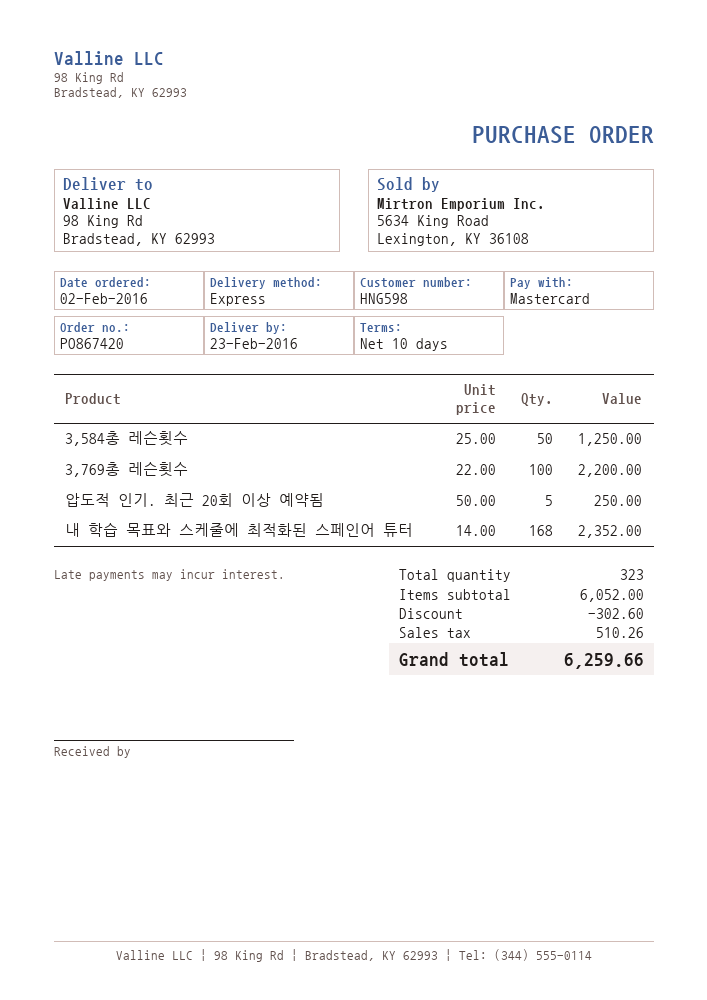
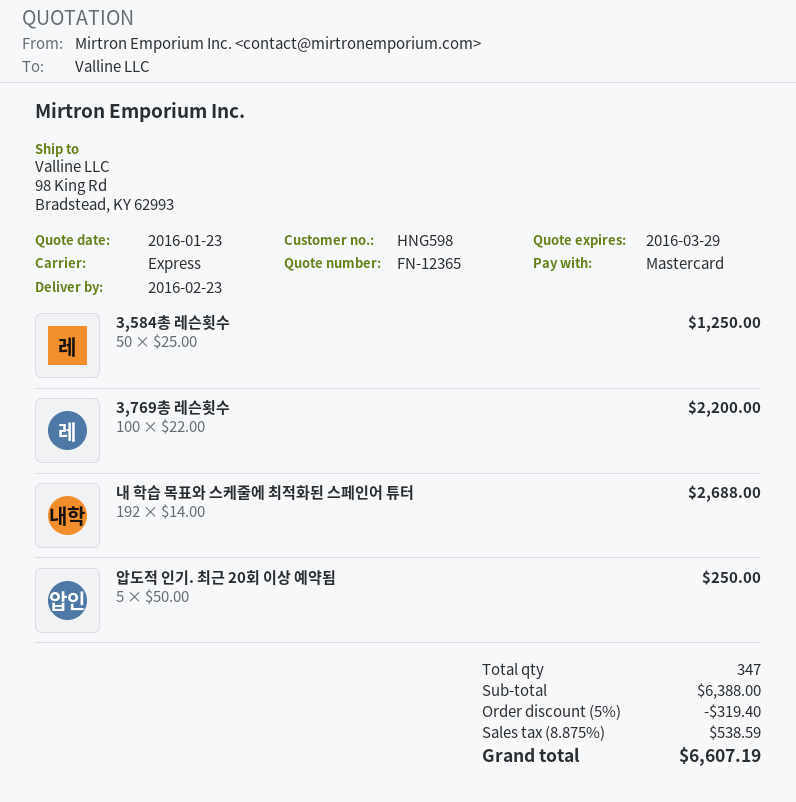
내 학습 목표와 스케줄에 최적화된 스페인어 튜터: 168 x 14.00 = 2352.00 -> 192 x 14.00 = 2688.00
total quantity: 323 -> 347
subtotal: 6052.00 -> 6388.00
discount: 302.60 -> 319.40
tax: 510.26 -> 538.59
total: 6259.66 -> 6607.19

